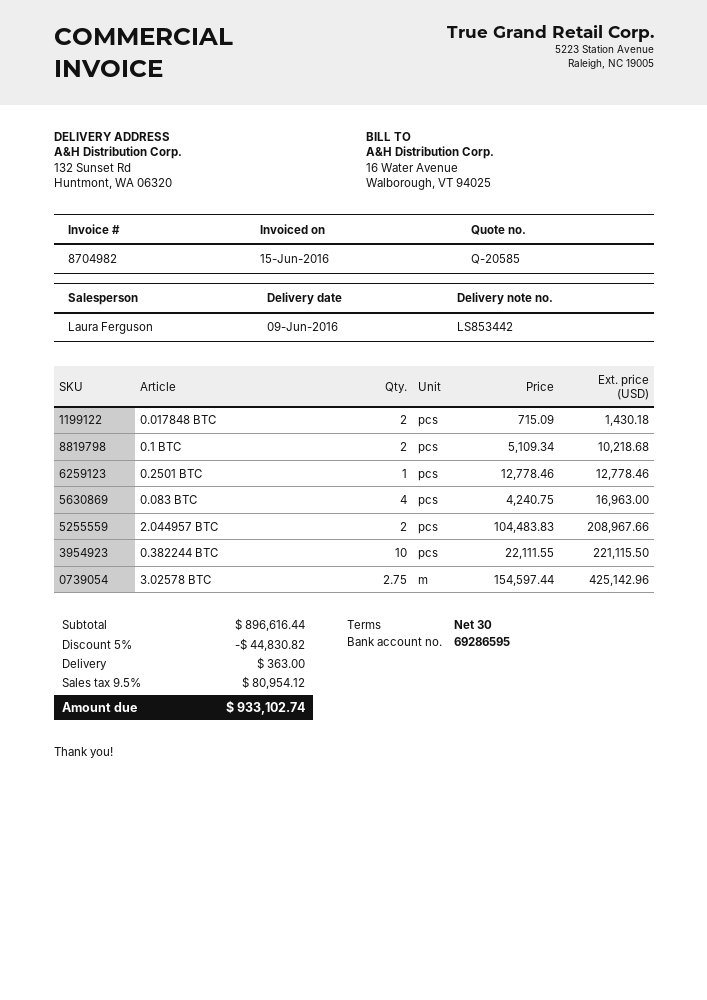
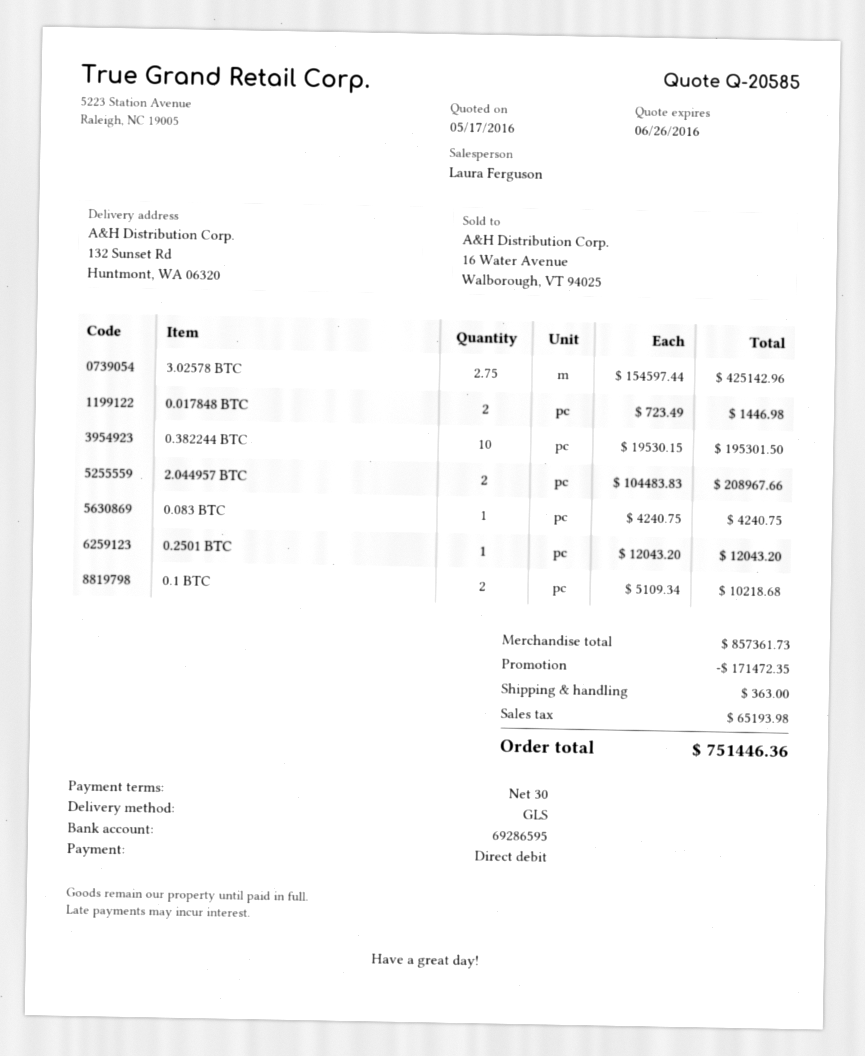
0.017848 BTC: 2 x 715.09 = 1430.18 -> 2 x 723.49 = 1446.98
0.2501 BTC: 1 x 12778.46 = 12778.46 -> 1 x 12043.20 = 12043.20
0.083 BTC: 4 x 4240.75 = 16963.00 -> 1 x 4240.75 = 4240.75
0.382244 BTC: 10 x 22111.55 = 221115.50 -> 10 x 19530.15 = 195301.50
subtotal: 896616.44 -> 857361.73
discount: 44830.82 -> 171472.35
tax: 80954.12 -> 65193.98
total: 933102.74 -> 751446.36

